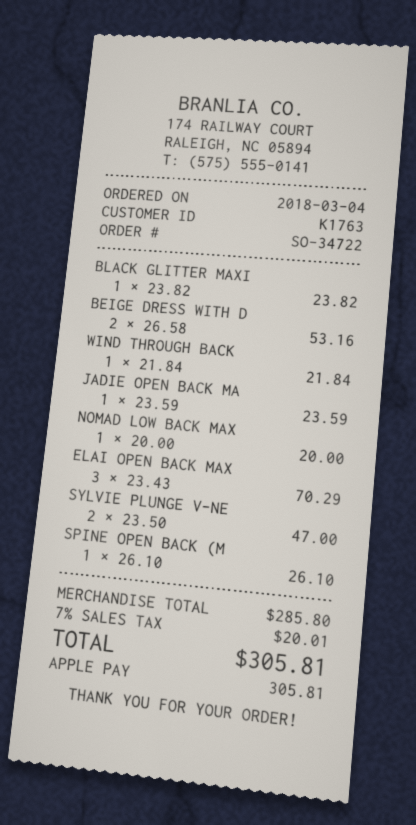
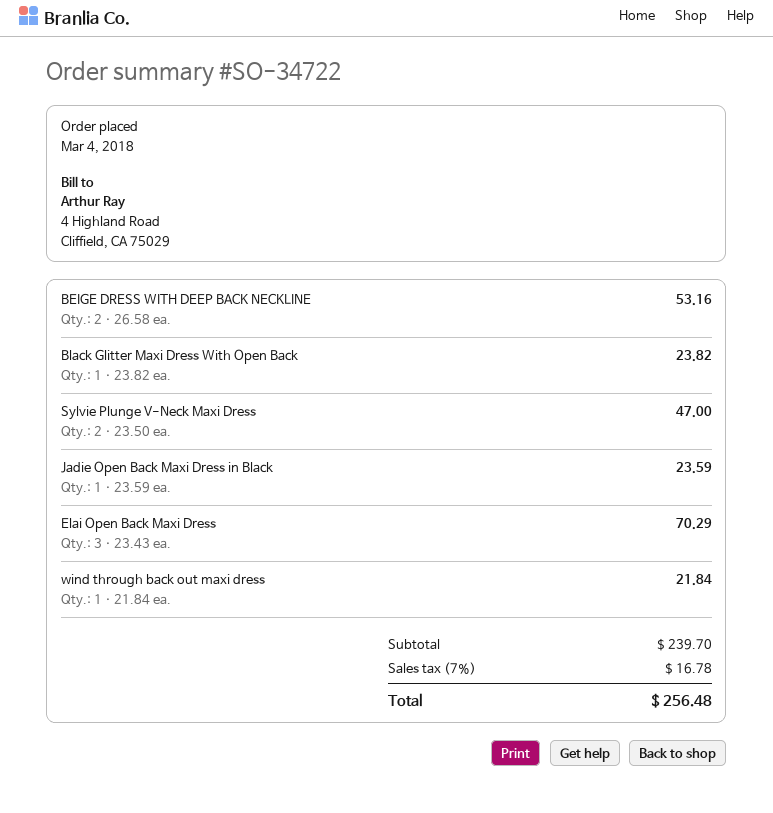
NOMAD LOW BACK MAX: 1 x 20.00 = 20.00 -> none
SPINE OPEN BACK (M: 1 x 26.10 = 26.10 -> none
subtotal: 285.80 -> 239.70
tax: 7% = 20.01 -> 7% = 16.78
total: 305.81 -> 256.48

